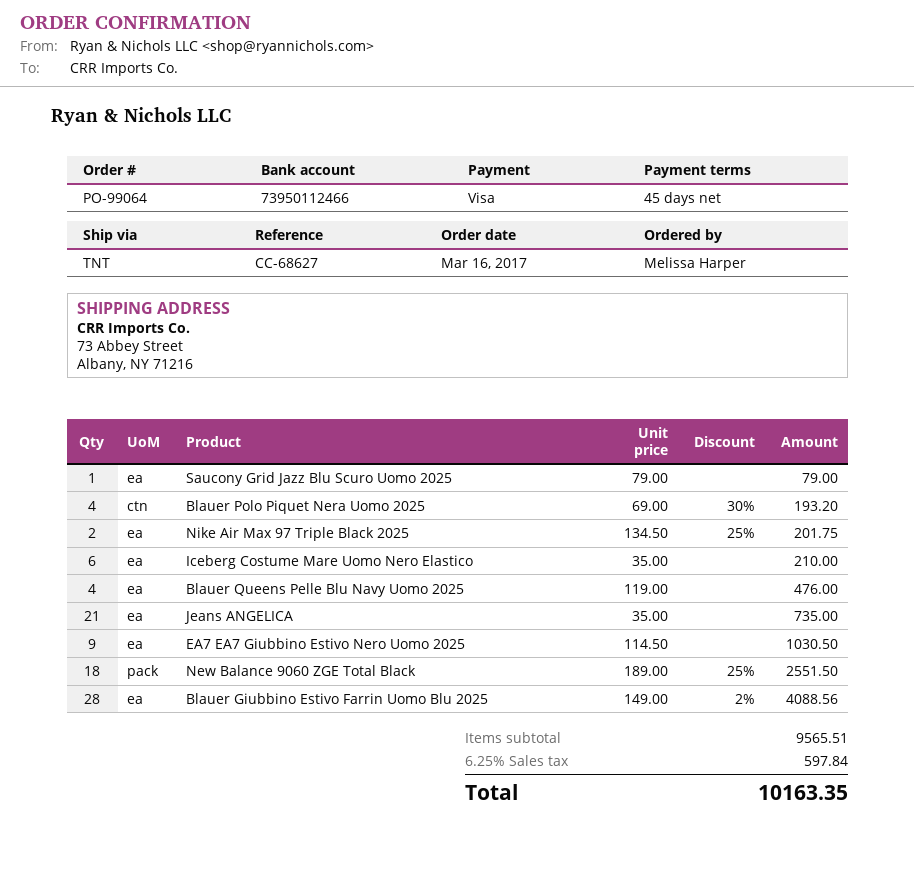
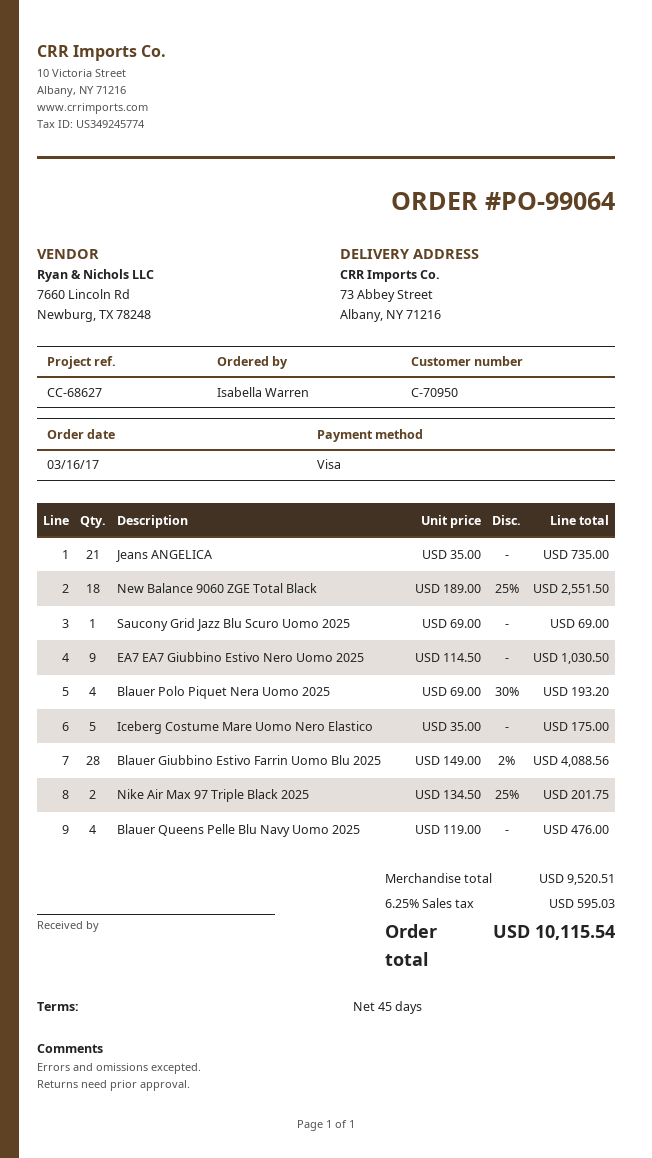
ordered by: Melissa Harper -> Isabella Warren
Saucony Grid Jazz Blu Scuro Uomo 2025: 1 x 79.00 = 79.00 -> 1 x 69.00 = 69.00
Iceberg Costume Mare Uomo Nero Elastico: 6 x 35.00 = 210.00 -> 5 x 35.00 = 175.00
subtotal: 9565.51 -> 9520.51
tax: 6.25% = 597.84 -> 6.25% = 595.03
total: 10163.35 -> 10115.54

